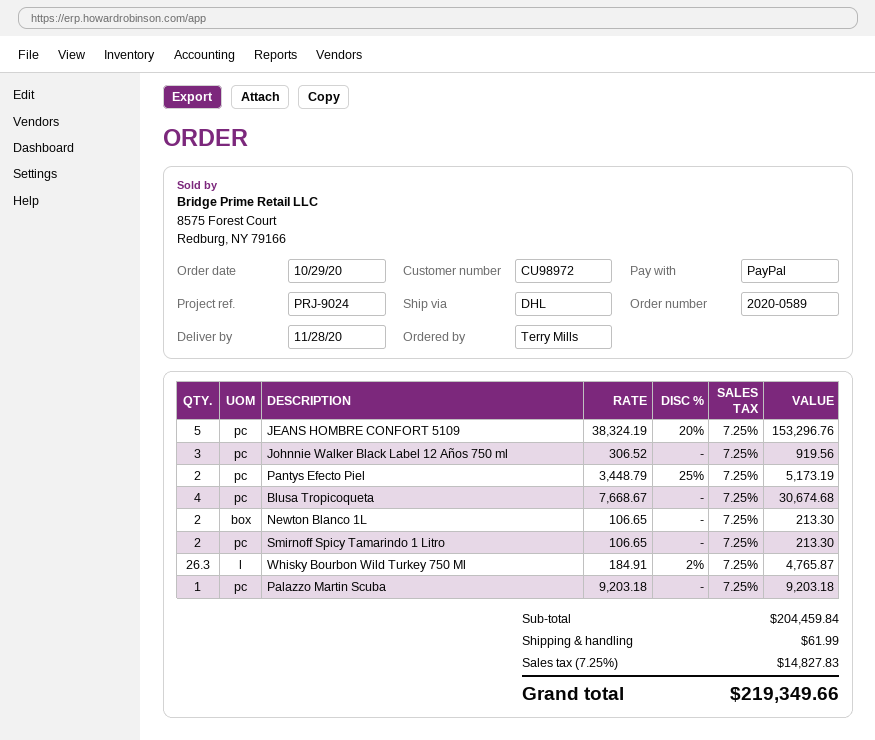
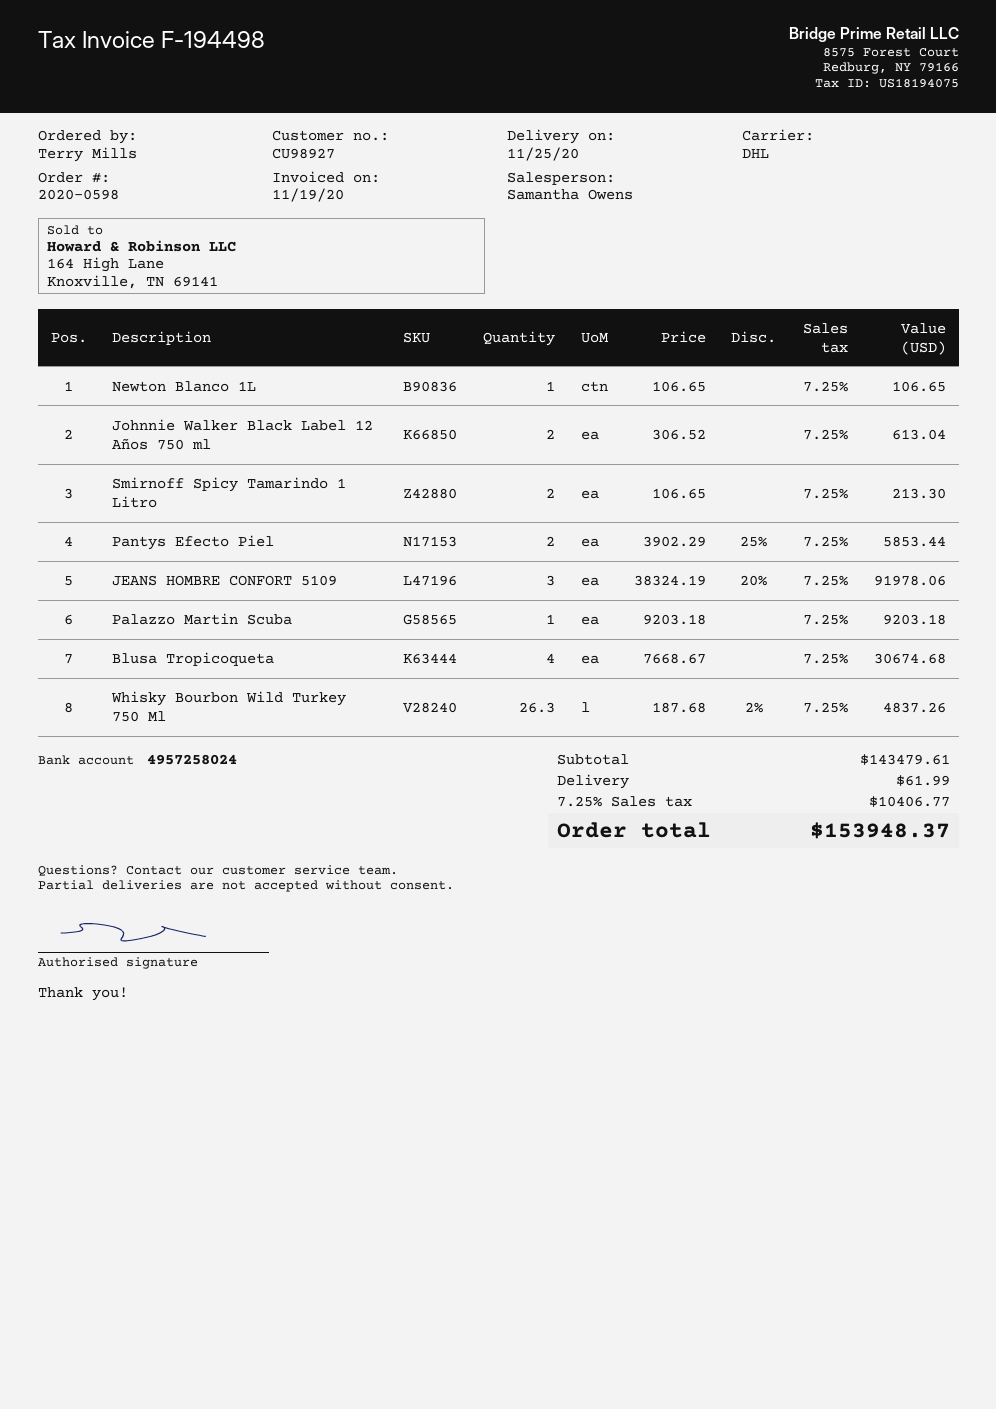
order number: 2020-0589 -> 2020-0598
delivery date: 2020-11-28 -> 2020-11-25
customer number: CU98972 -> CU98927
JEANS HOMBRE CONFORT 5109: 5 x 38324.19 - 20% = 153296.76 -> 3 x 38324.19 - 20% = 91978.06
Johnnie Walker Black Label 12 Años 750 ml: 3 x 306.52 = 919.56 -> 2 x 306.52 = 613.04
Pantys Efecto Piel: 2 x 3448.79 - 25% = 5173.19 -> 2 x 3902.29 - 25% = 5853.44
Newton Blanco 1L: 2 x 106.65 = 213.30 -> 1 x 106.65 = 106.65
Whisky Bourbon Wild Turkey 750 Ml: 26.3 x 184.91 - 2% = 4765.87 -> 26.3 x 187.68 - 2% = 4837.26
subtotal: 204459.84 -> 143479.61
tax: 7.25% = 14827.83 -> 7.25% = 10406.77
total: 219349.66 -> 153948.37

